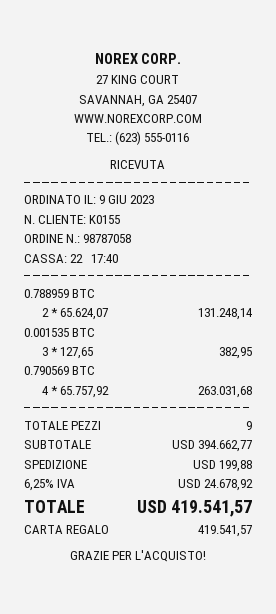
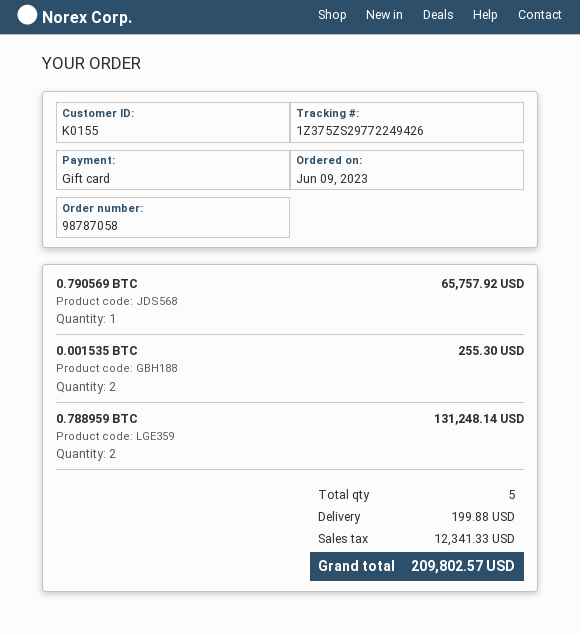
0.001535 BTC: 3 for 382.95 -> 2 for 255.30
0.790569 BTC: 4 for 263031.68 -> 1 for 65757.92
total quantity: 9 -> 5
tax: 24678.92 -> 12341.33
total: 419541.57 -> 209802.57

